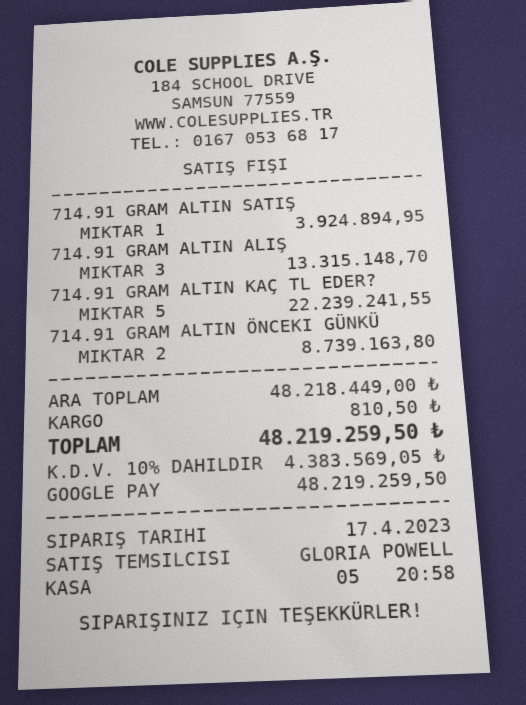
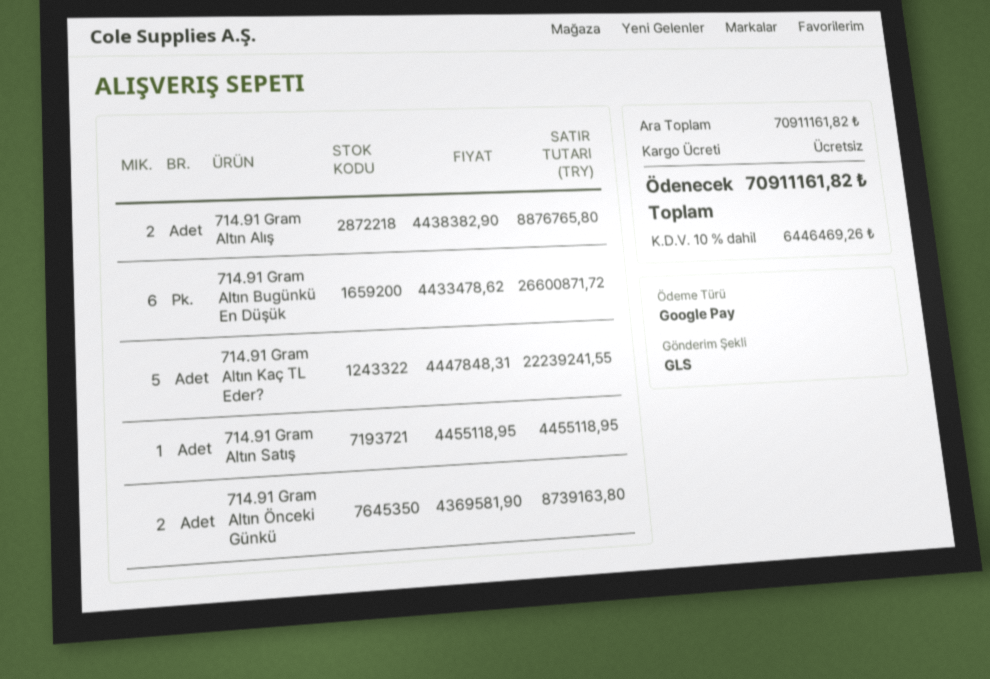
714.91 GRAM ALTIN SATIŞ: 1 for 3924894.95 -> 1 for 4455118.95
714.91 GRAM ALTIN ALIŞ: 3 for 13315148.70 -> 2 for 8876765.80
714.91 Gram Altın Bugünkü En Düşük: none -> 6 for 26600871.72
subtotal: 48218449.00 -> 70911161.82
shipping: 810.50 -> 0.00
tax: 10% = 4383569.05 -> 10% = 6446469.26
total: 48219259.50 -> 70911161.82

